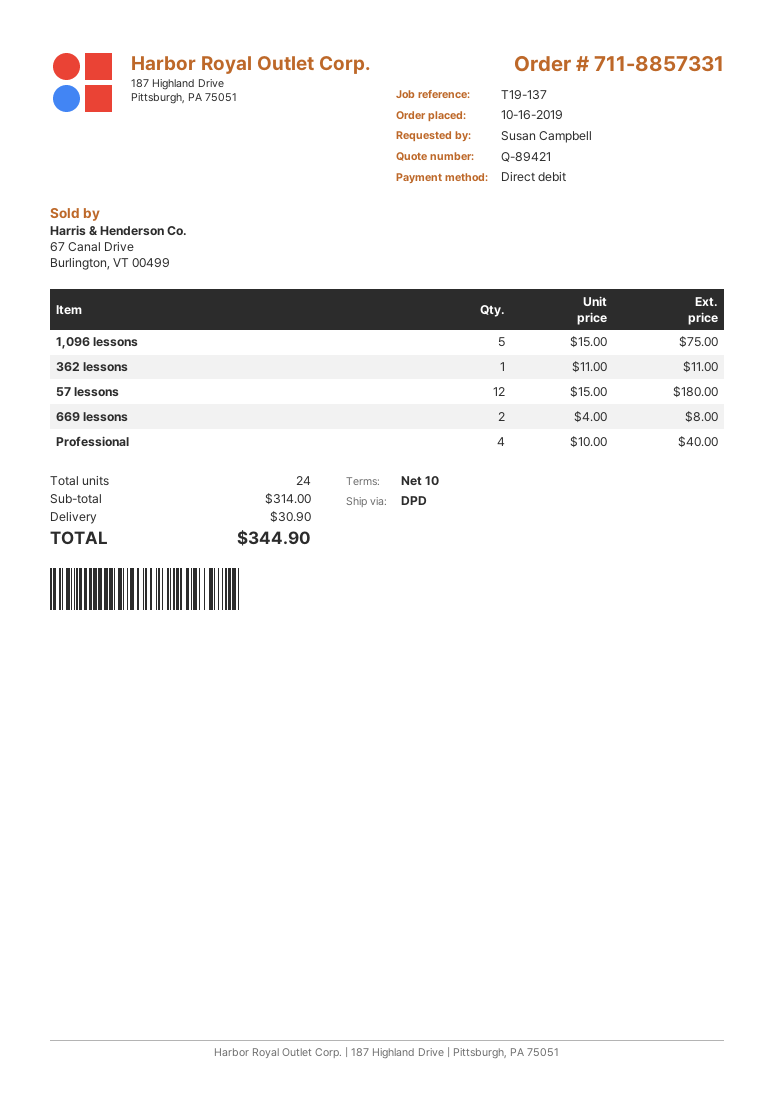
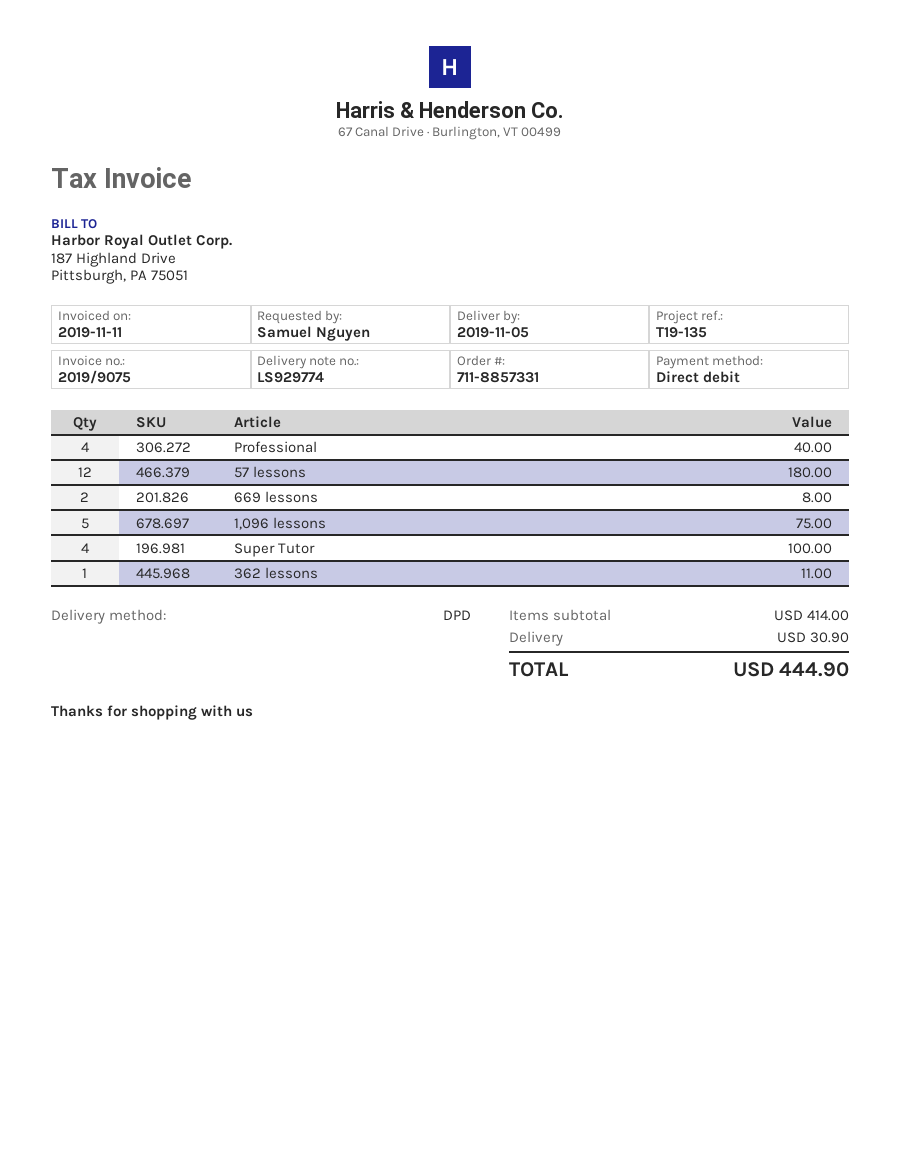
reference: T19-137 -> T19-135
ordered by: Susan Campbell -> Samuel Nguyen
Super Tutor: none -> 4 for 100.00
subtotal: 314.00 -> 414.00
total: 344.90 -> 444.90

